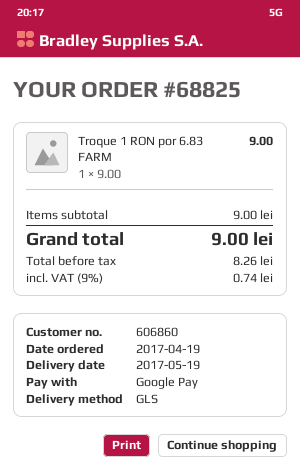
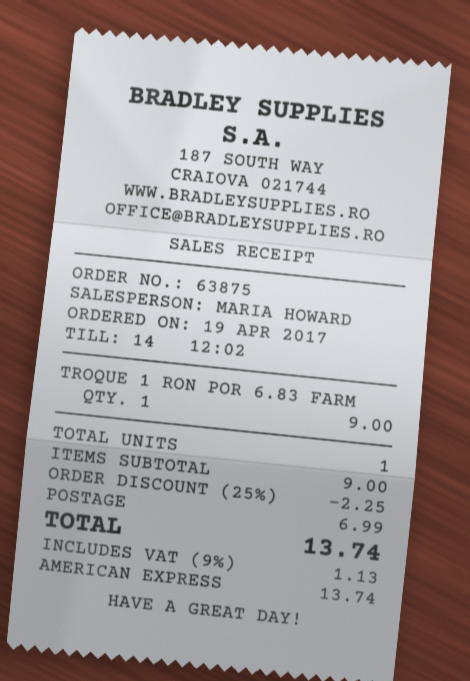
order number: 68825 -> 63875
payment method: Google Pay -> American Express
discount: none -> 25% = 2.25
shipping: none -> 6.99
tax: 9% = 0.74 -> 9% = 1.13
total: 9.00 -> 13.74

